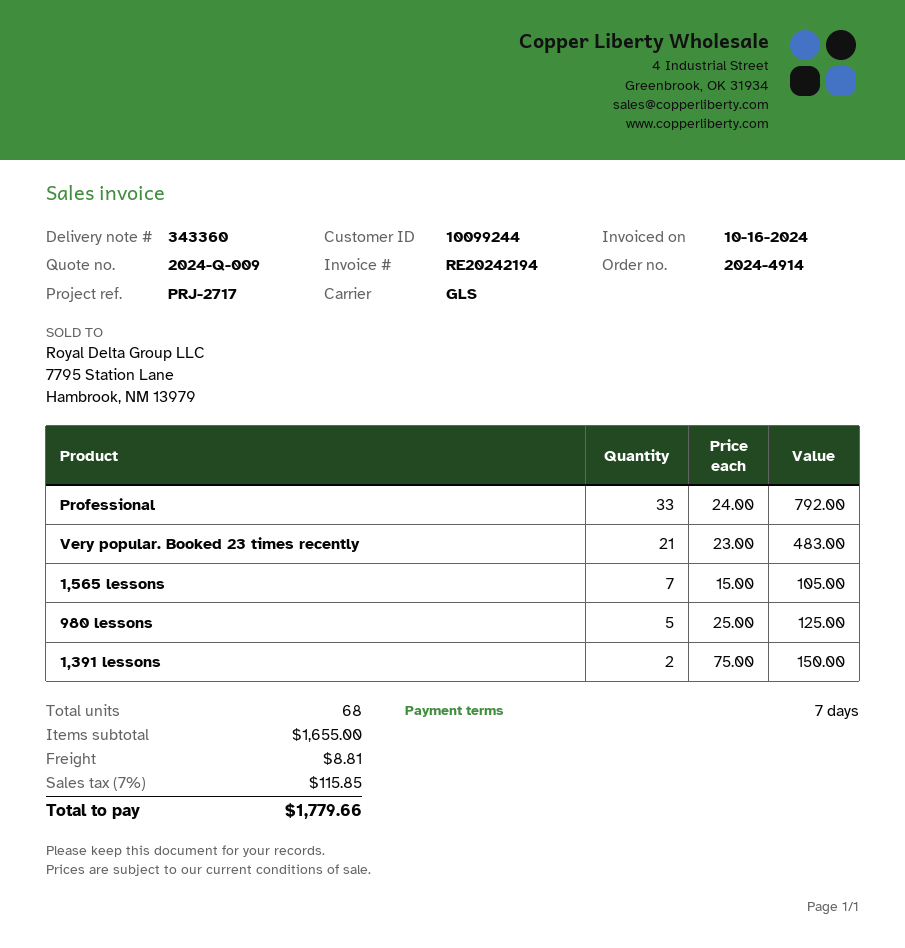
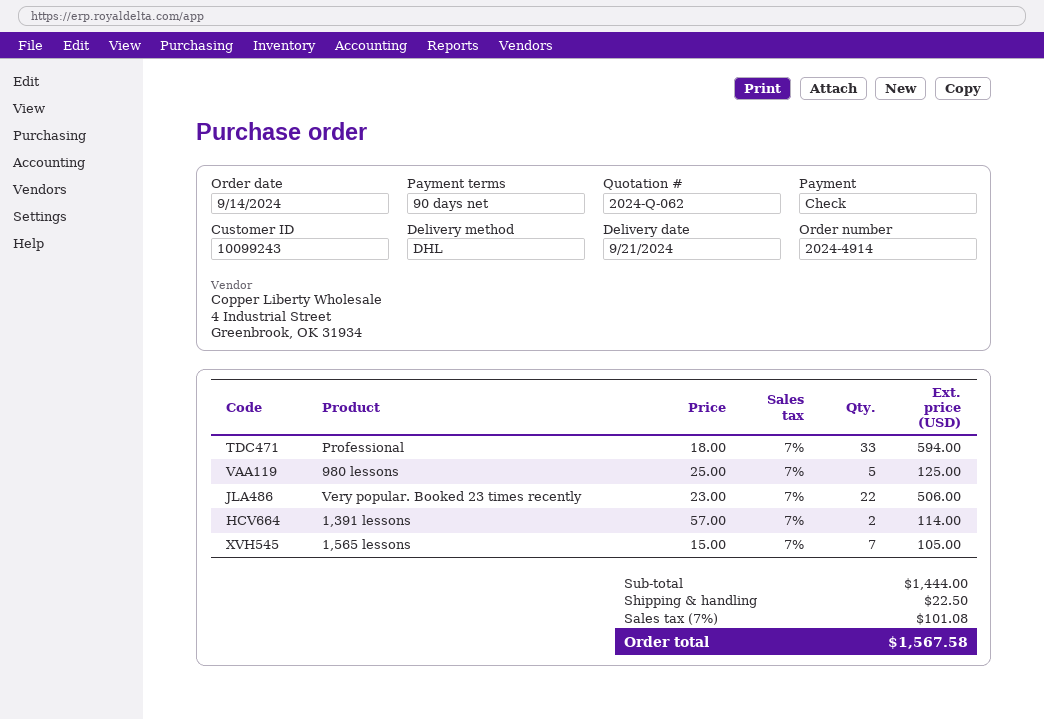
quote number: 2024-Q-009 -> 2024-Q-062
payment terms: 7 days -> 90 days
customer number: 10099244 -> 10099243
shipping method: GLS -> DHL
Professional: 33 x 24.00 = 792.00 -> 33 x 18.00 = 594.00
Very popular. Booked 23 times recently: 21 x 23.00 = 483.00 -> 22 x 23.00 = 506.00
1,391 lessons: 2 x 75.00 = 150.00 -> 2 x 57.00 = 114.00
subtotal: 1655.00 -> 1444.00
shipping: 8.81 -> 22.50
tax: 7% = 115.85 -> 7% = 101.08
total: 1779.66 -> 1567.58

